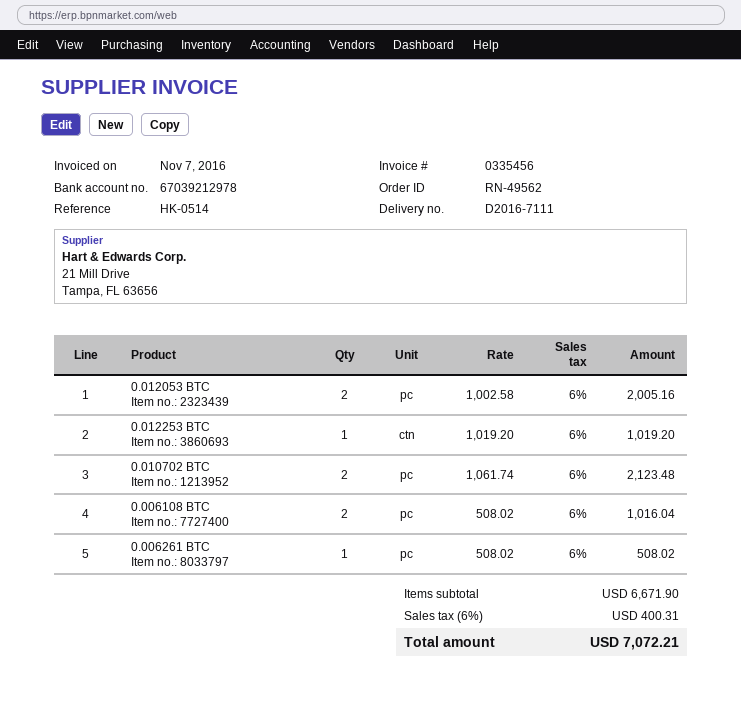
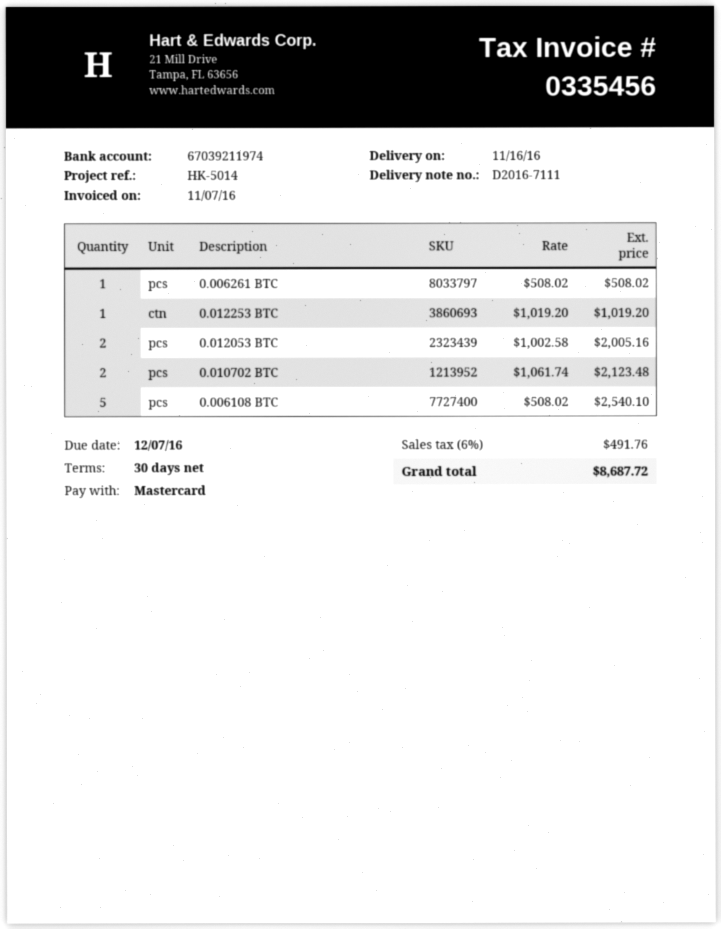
reference: HK-0514 -> HK-5014
bank account: 67039212978 -> 67039211974
0.006108 BTC: 2 x 508.02 = 1016.04 -> 5 x 508.02 = 2540.10
tax: 6% = 400.31 -> 6% = 491.76
total: 7072.21 -> 8687.72

